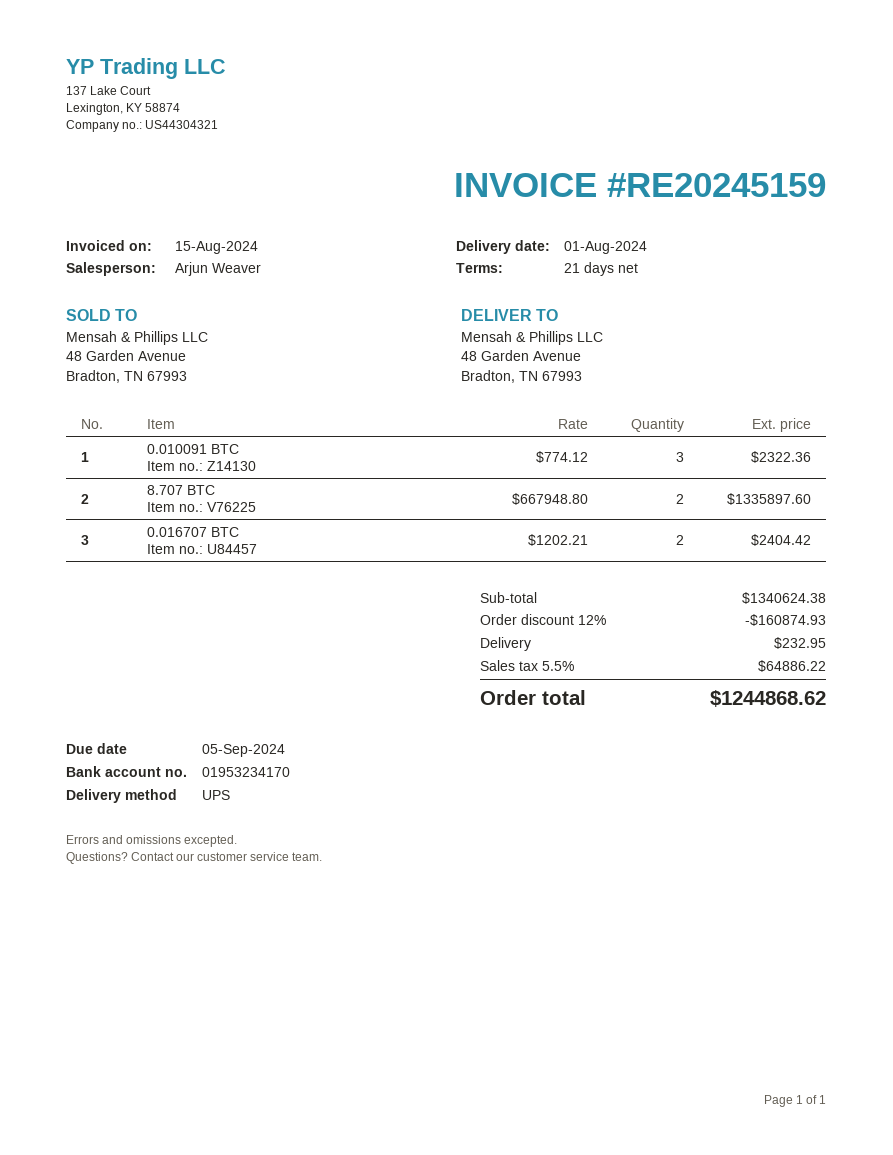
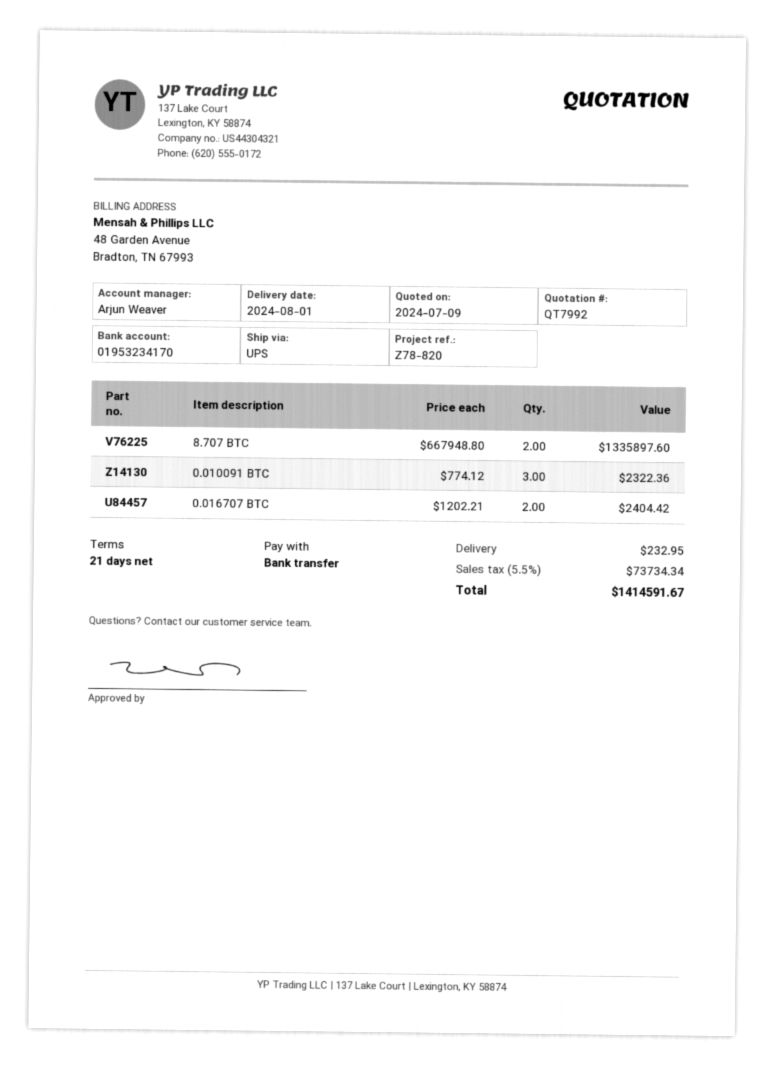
discount: 12% = 160874.93 -> none
tax: 5.5% = 64886.22 -> 5.5% = 73734.34
total: 1244868.62 -> 1414591.67

